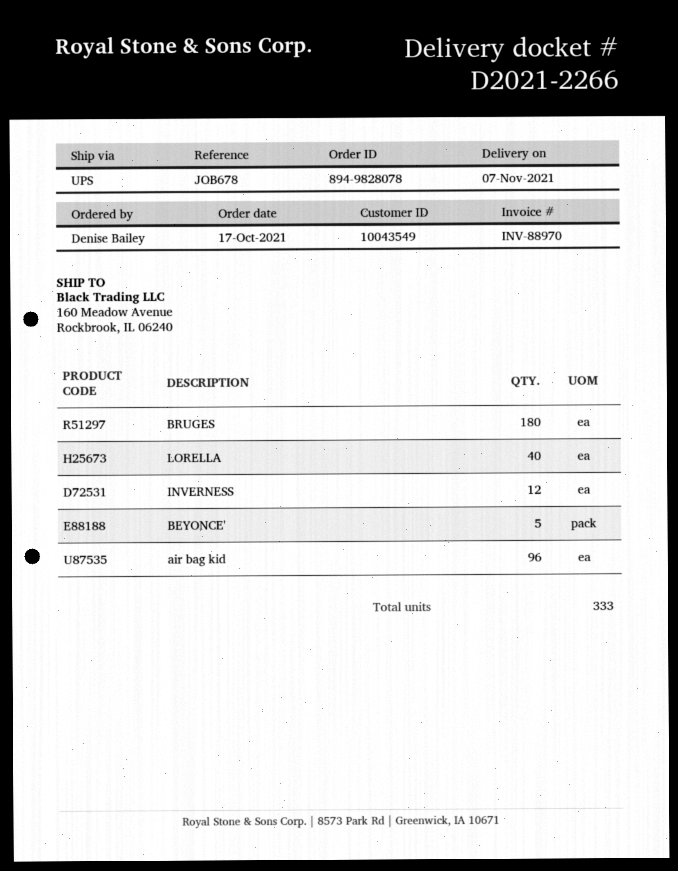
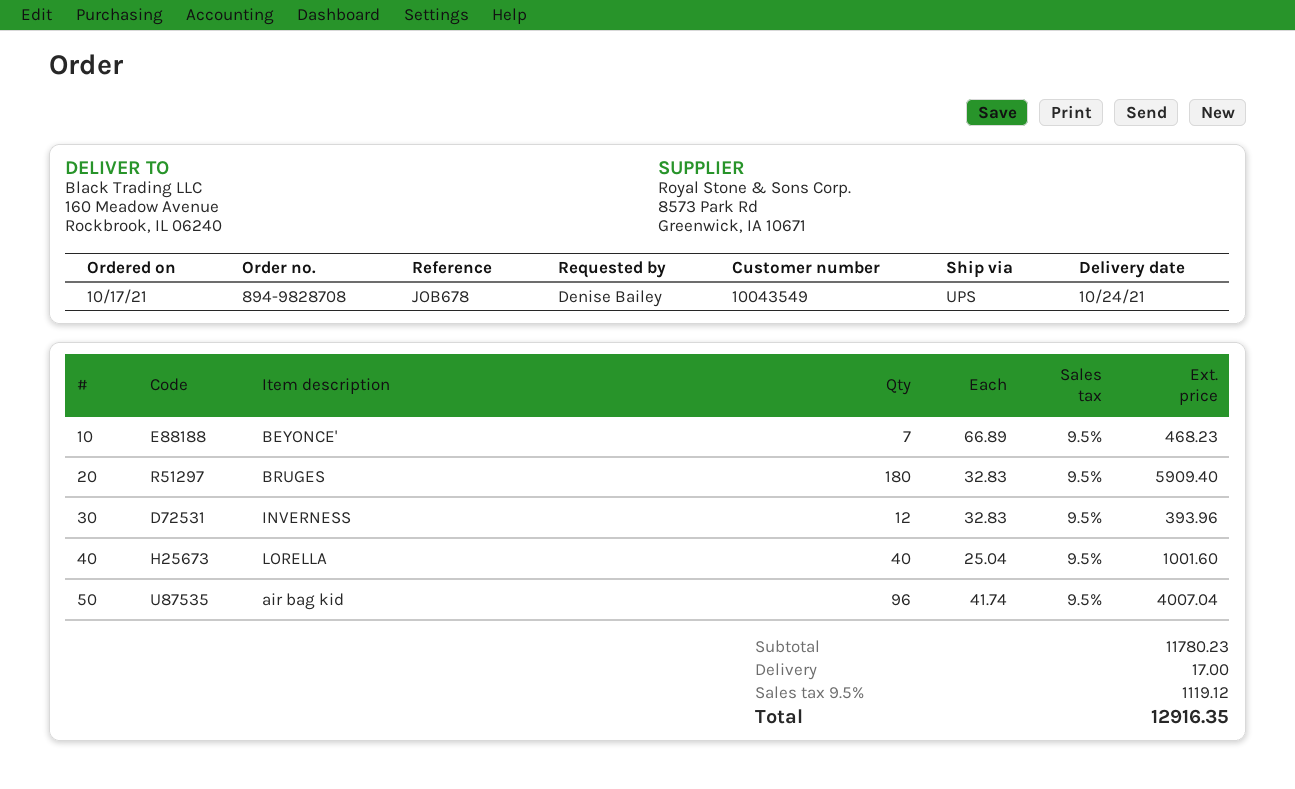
order number: 894-9828078 -> 894-9828708
delivery date: 2021-11-07 -> 2021-10-24
BEYONCE': 5 -> 7

